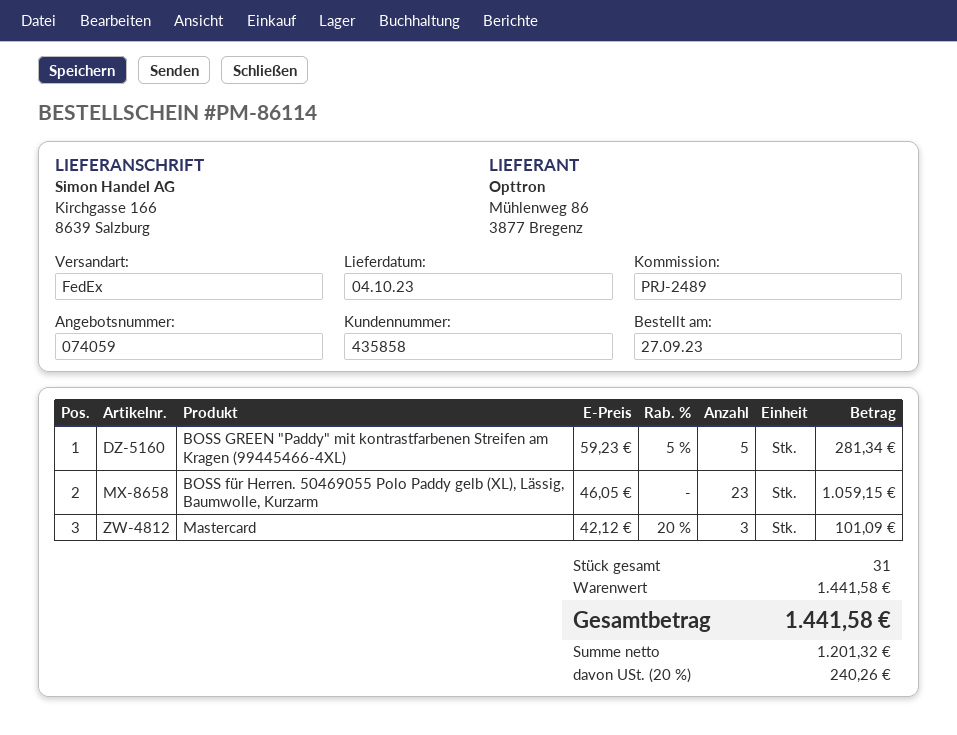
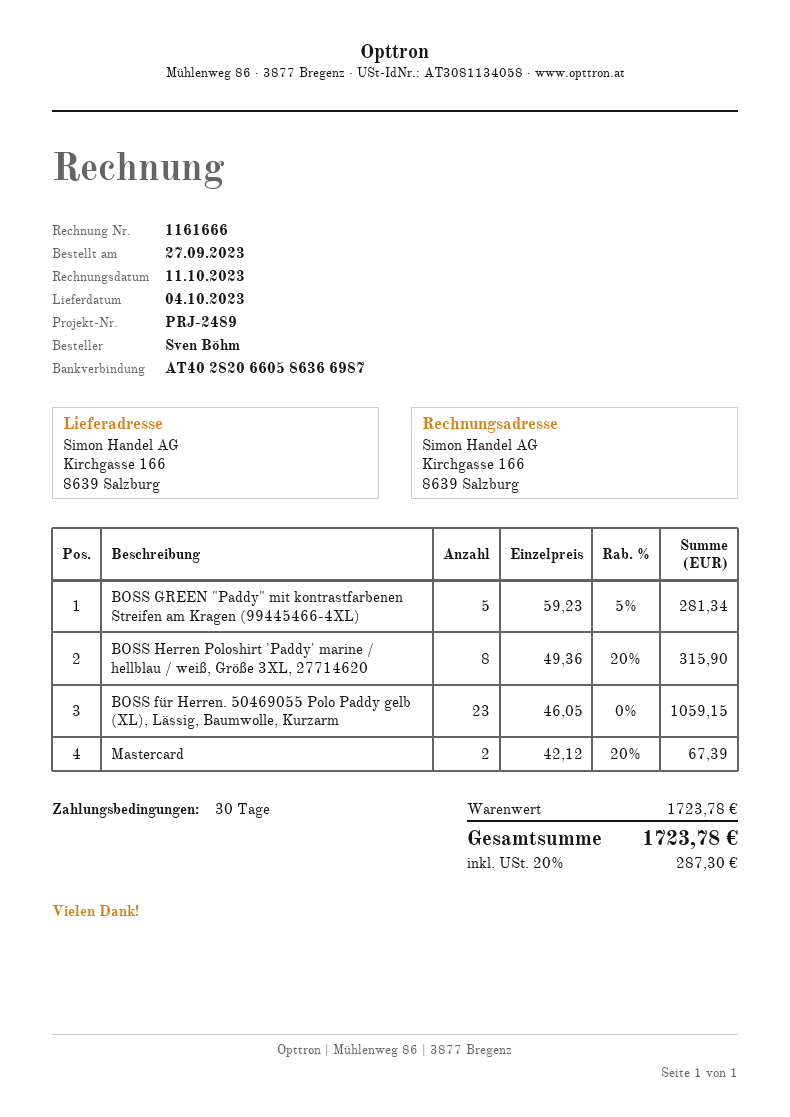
Mastercard: 3 x 42.12 - 20% = 101.09 -> 2 x 42.12 - 20% = 67.39
BOSS Herren Poloshirt 'Paddy' marine / hellblau / weiß, Größe 3XL, 27714620: none -> 8 x 49.36 - 20% = 315.90
subtotal: 1441.58 -> 1723.78
tax: 20% = 240.26 -> 20% = 287.30
total: 1441.58 -> 1723.78

